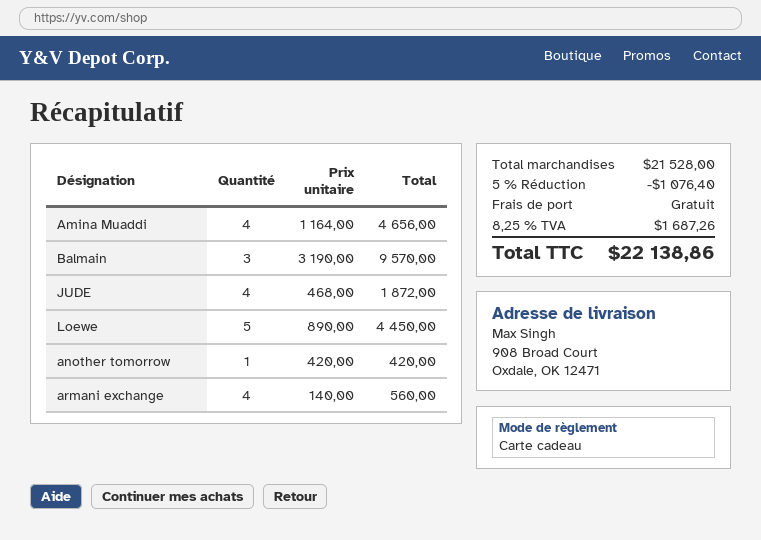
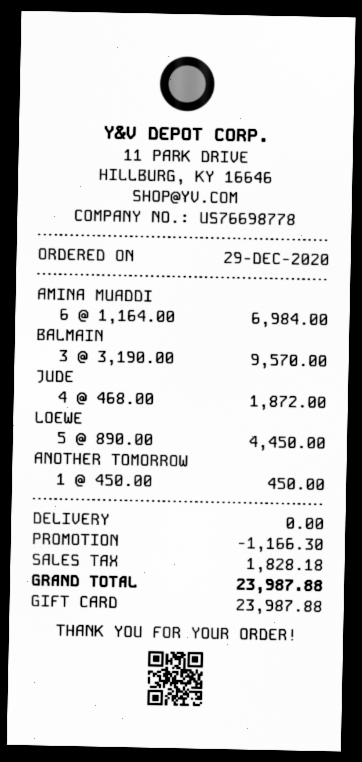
Amina Muaddi: 4 x 1164.00 = 4656.00 -> 6 x 1164.00 = 6984.00
another tomorrow: 1 x 420.00 = 420.00 -> 1 x 450.00 = 450.00
armani exchange: 4 x 140.00 = 560.00 -> none
discount: 1076.40 -> 1166.30
tax: 1687.26 -> 1828.18
total: 22138.86 -> 23987.88

